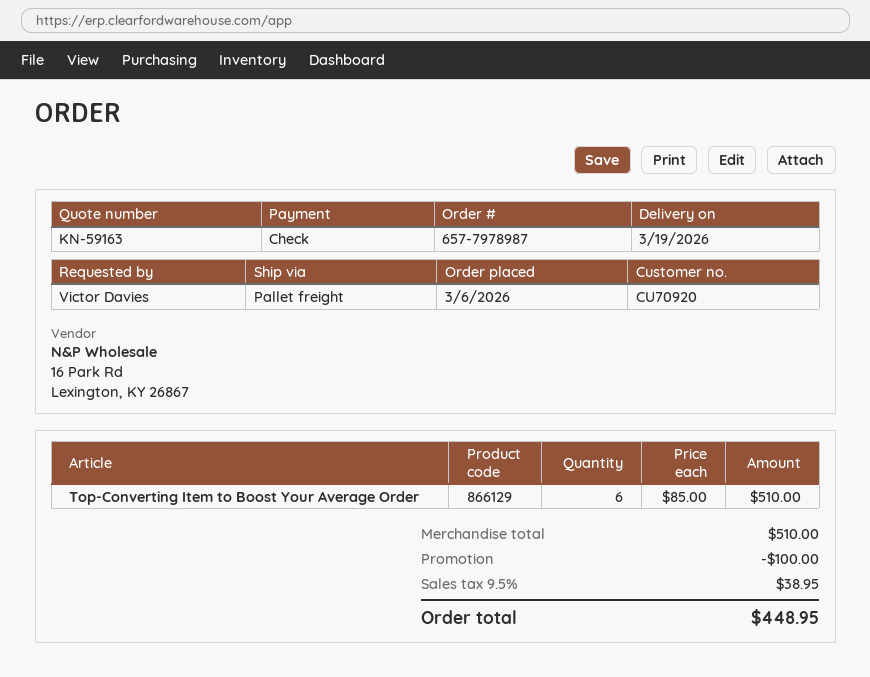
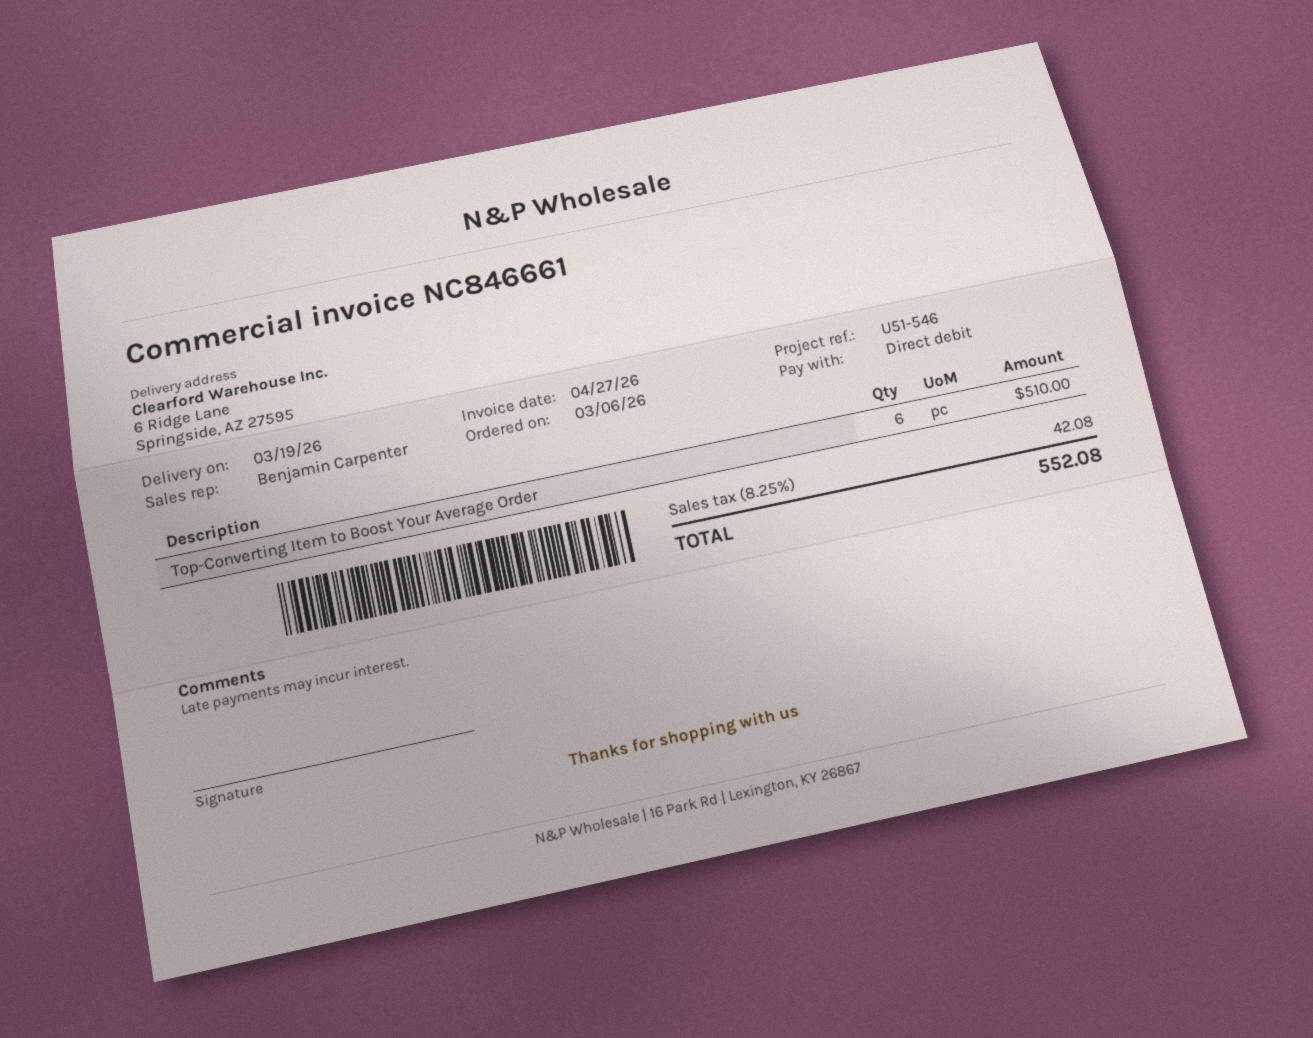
payment method: cheque -> direct debit
discount: 100.00 -> none
tax: 9.5% = 38.95 -> 8.25% = 42.08
total: 448.95 -> 552.08

